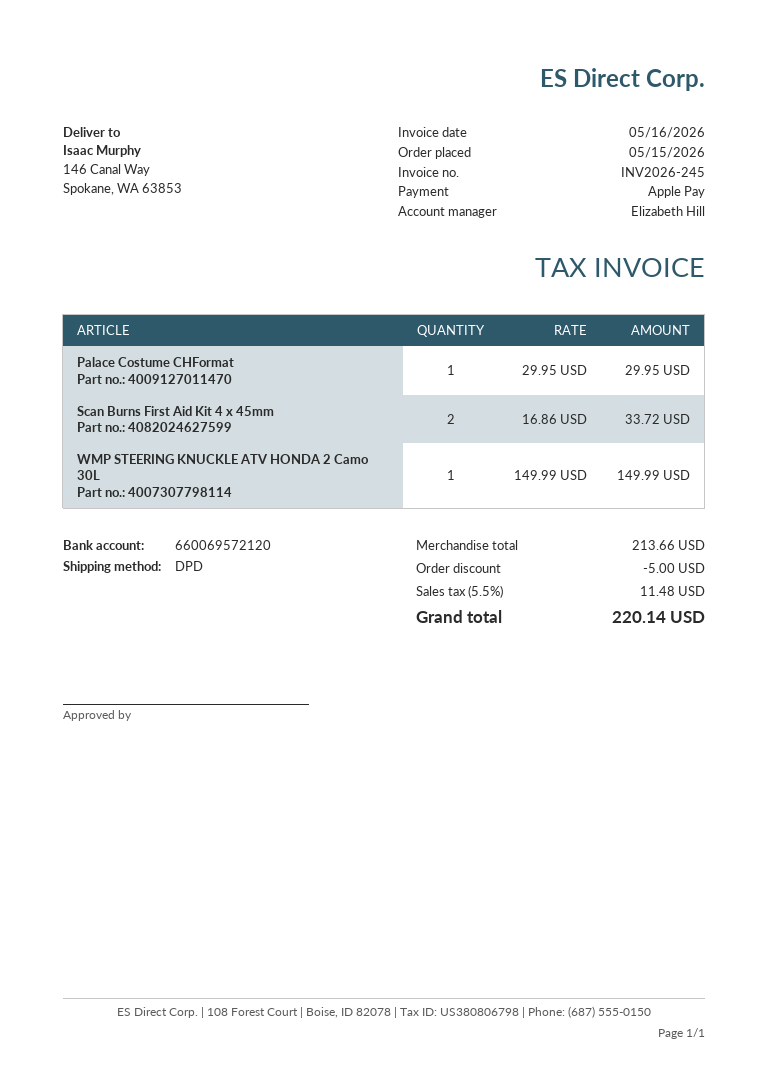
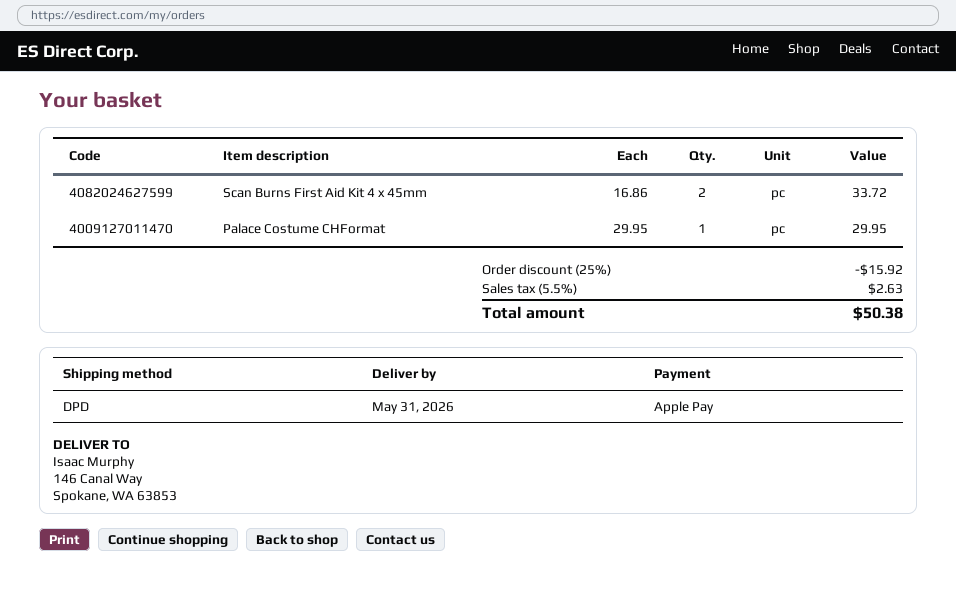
WMP STEERING KNUCKLE ATV HONDA 2 Camo 30L: 1 x 149.99 = 149.99 -> none
discount: 5.00 -> 15.92
tax: 5.5% = 11.48 -> 5.5% = 2.63
total: 220.14 -> 50.38

